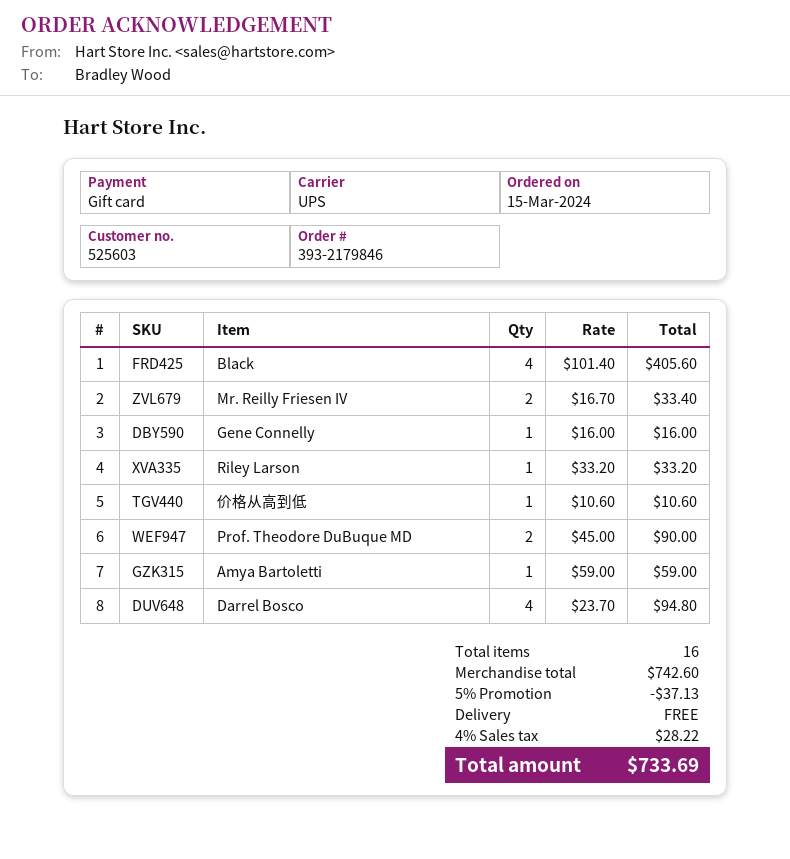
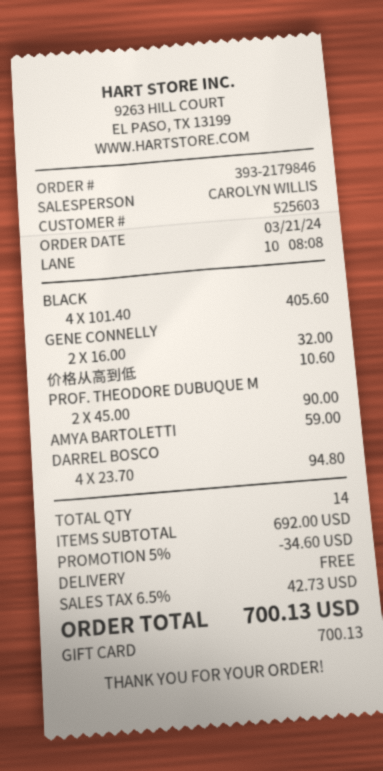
order date: 2024-03-15 -> 2024-03-21
Mr. Reilly Friesen IV: 2 x 16.70 = 33.40 -> none
Gene Connelly: 1 x 16.00 = 16.00 -> 2 x 16.00 = 32.00
Riley Larson: 1 x 33.20 = 33.20 -> none
total quantity: 16 -> 14
subtotal: 742.60 -> 692.00
discount: 5% = 37.13 -> 5% = 34.60
tax: 4% = 28.22 -> 6.5% = 42.73
total: 733.69 -> 700.13

